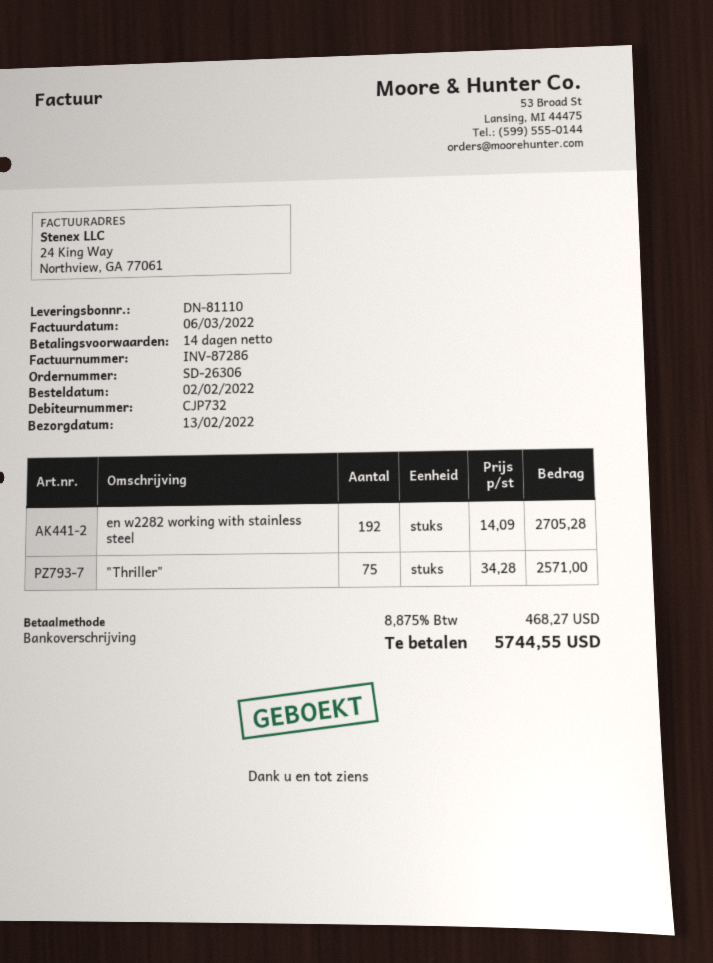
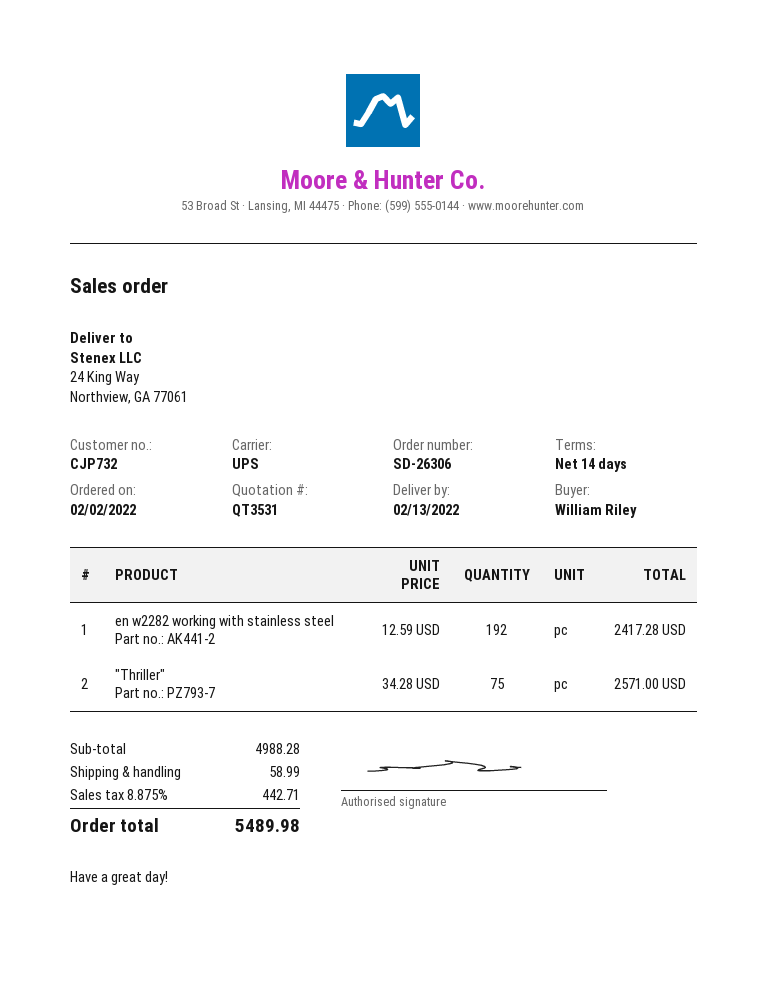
en w2282 working with stainless steel: 192 x 14.09 = 2705.28 -> 192 x 12.59 = 2417.28
shipping: none -> 58.99
tax: 8.875% = 468.27 -> 8.875% = 442.71
total: 5744.55 -> 5489.98

